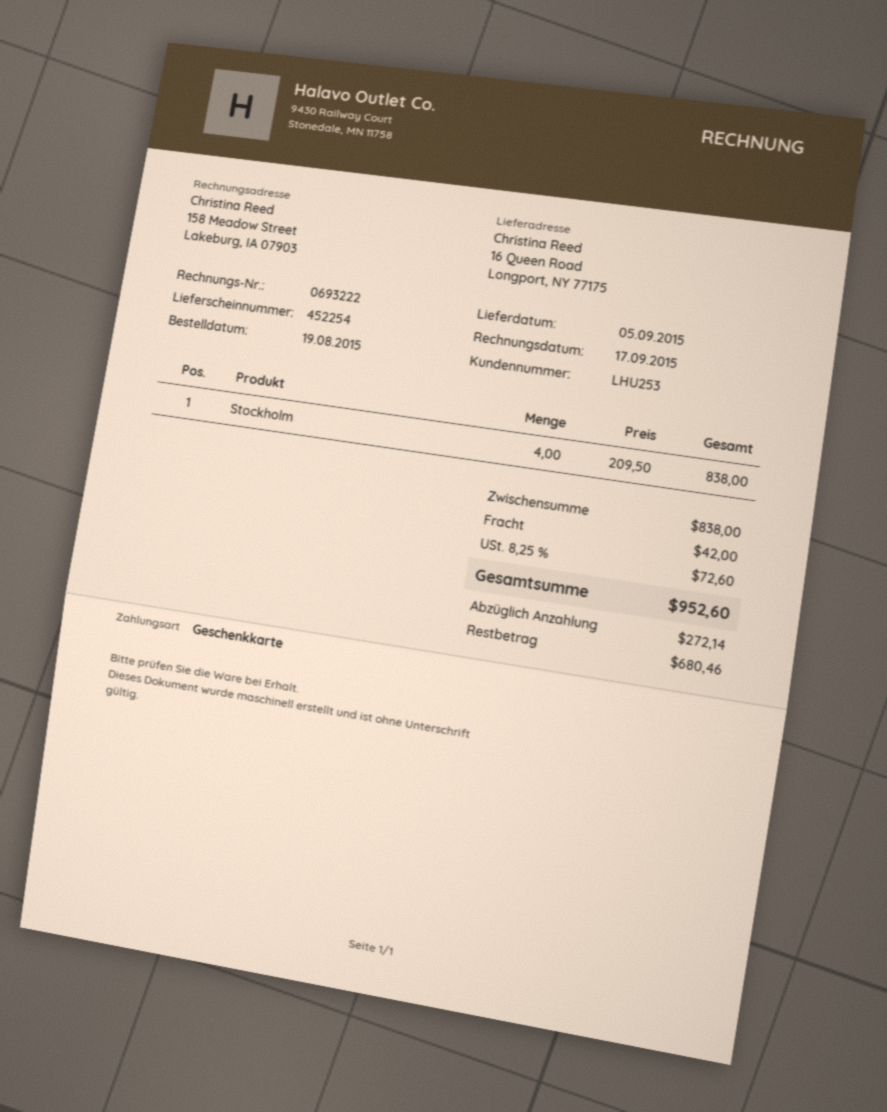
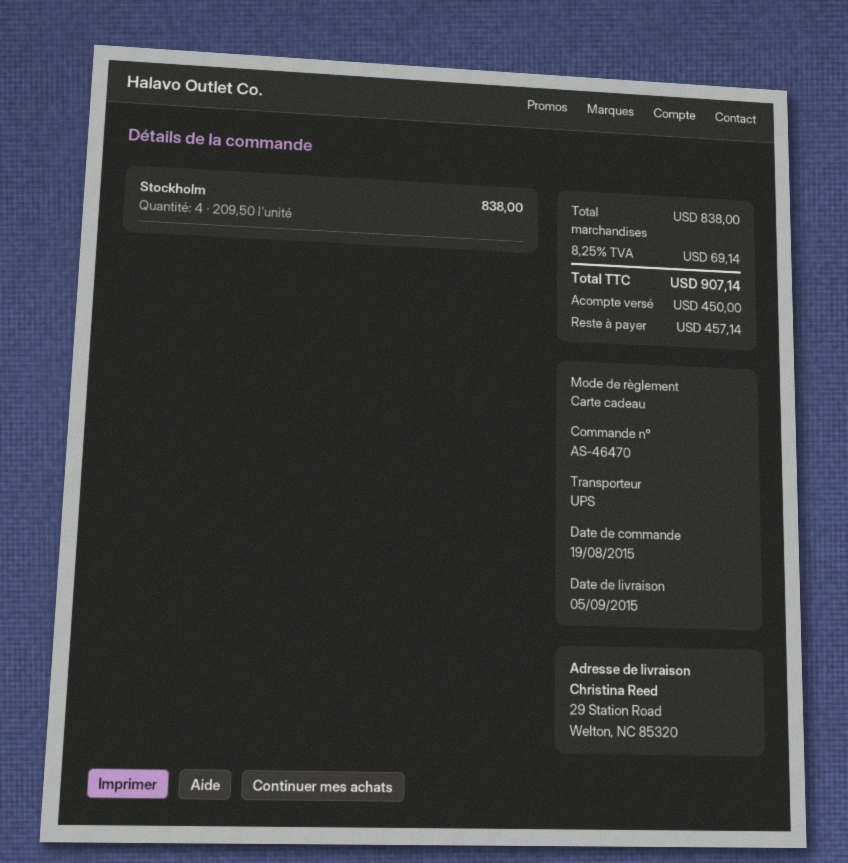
ship to: 16 Queen Road, Longport, NY 77175 -> 29 Station Road, Welton, NC 85320
shipping: 42.00 -> none
tax: 8.25% = 72.60 -> 8.25% = 69.14
total: 952.60 -> 907.14
deposit: 272.14 -> 450.00
balance: 680.46 -> 457.14

